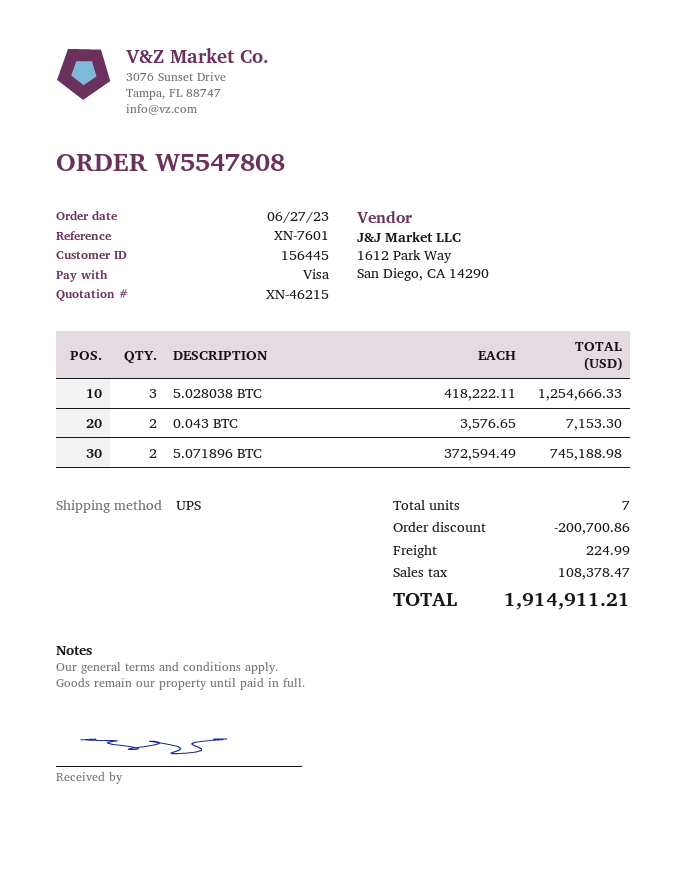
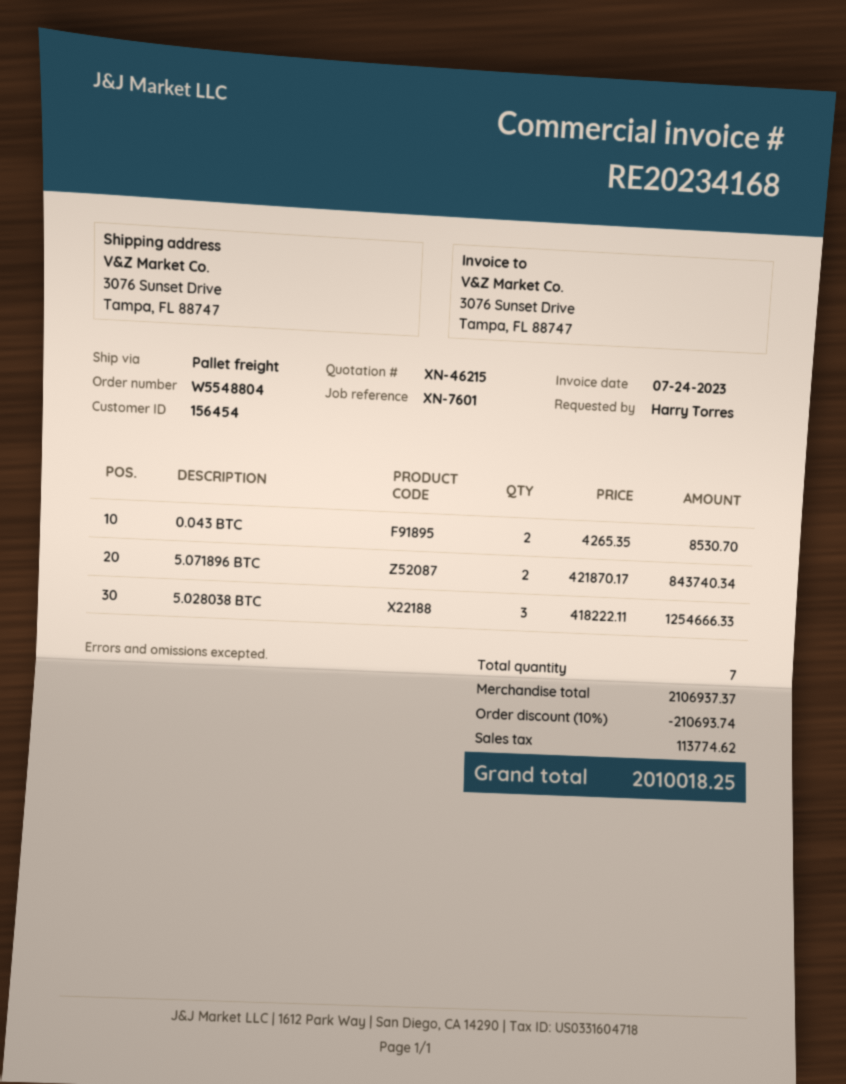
order number: W5547808 -> W5548804
customer number: 156445 -> 156454
shipping method: UPS -> pallet freight
0.043 BTC: 2 x 3576.65 = 7153.30 -> 2 x 4265.35 = 8530.70
5.071896 BTC: 2 x 372594.49 = 745188.98 -> 2 x 421870.17 = 843740.34
discount: 200700.86 -> 210693.74
shipping: 224.99 -> none
tax: 108378.47 -> 113774.62
total: 1914911.21 -> 2010018.25

